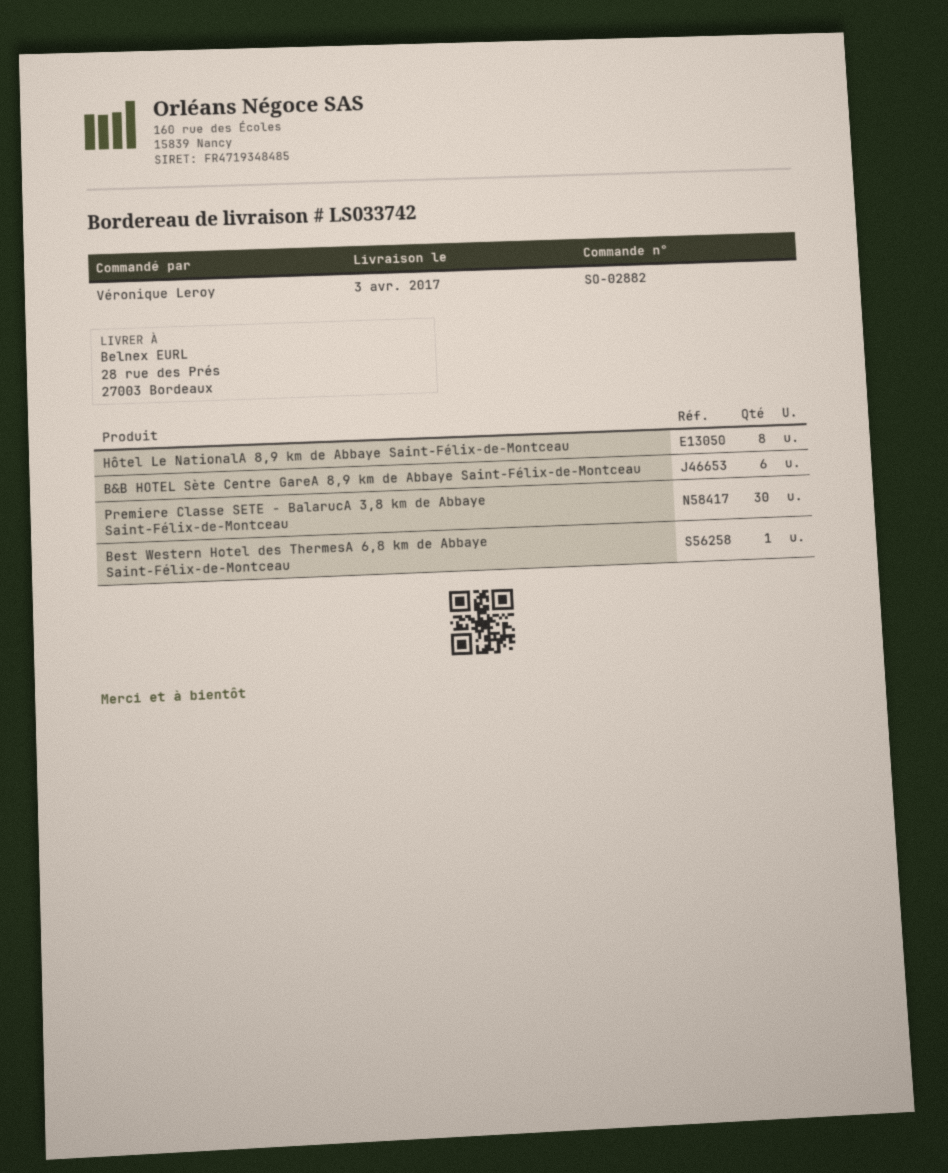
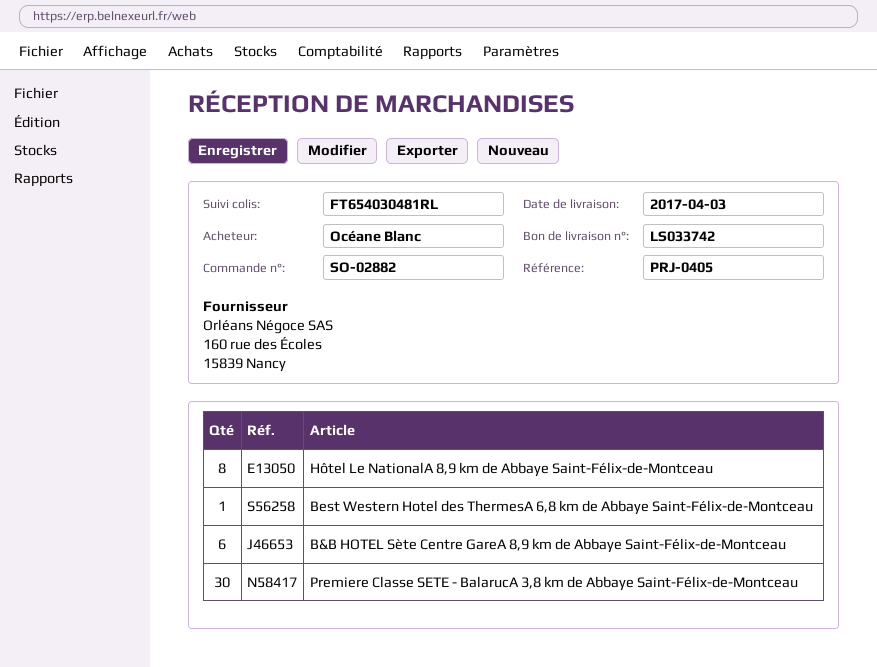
ordered by: Véronique Leroy -> Océane Blanc

